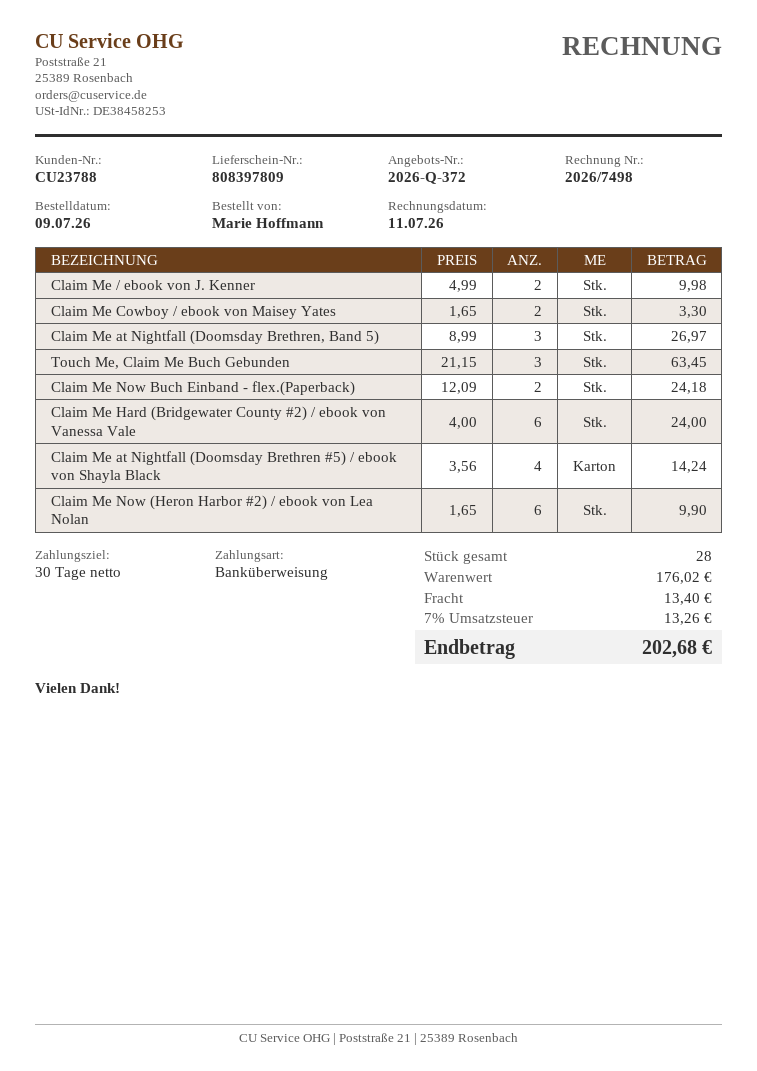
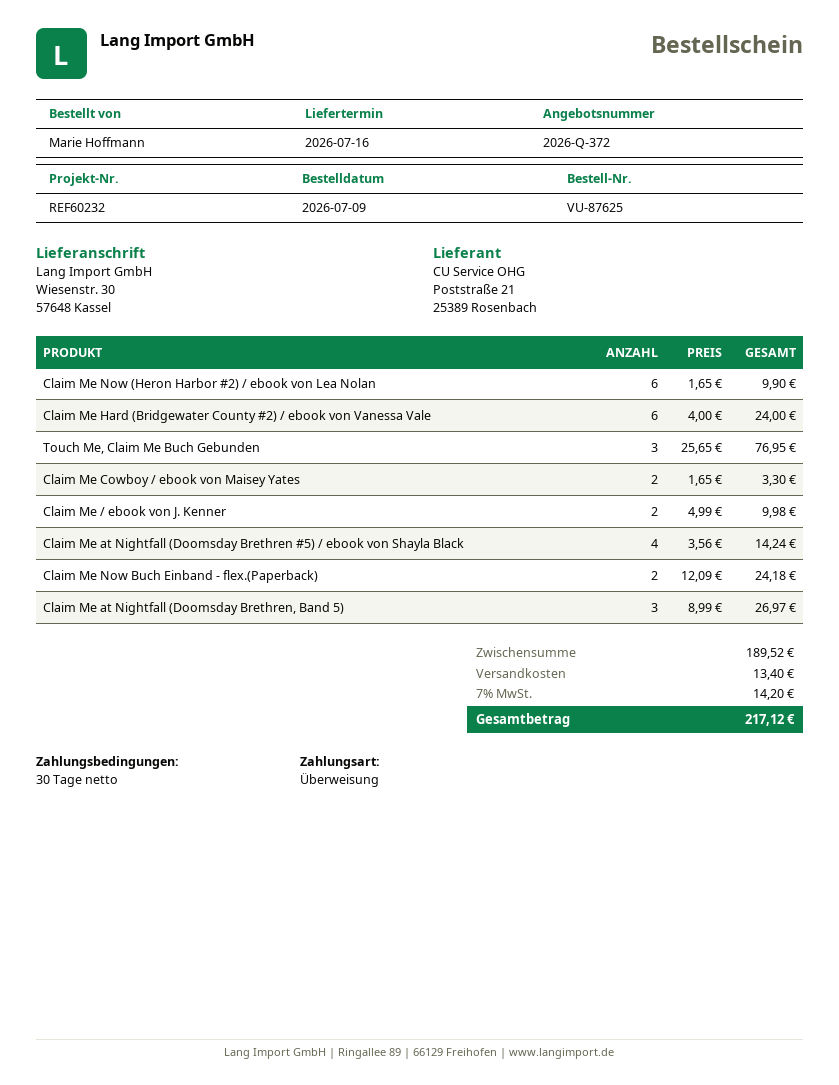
Touch Me, Claim Me Buch Gebunden: 3 x 21.15 = 63.45 -> 3 x 25.65 = 76.95
subtotal: 176.02 -> 189.52
tax: 7% = 13.26 -> 7% = 14.20
total: 202.68 -> 217.12

